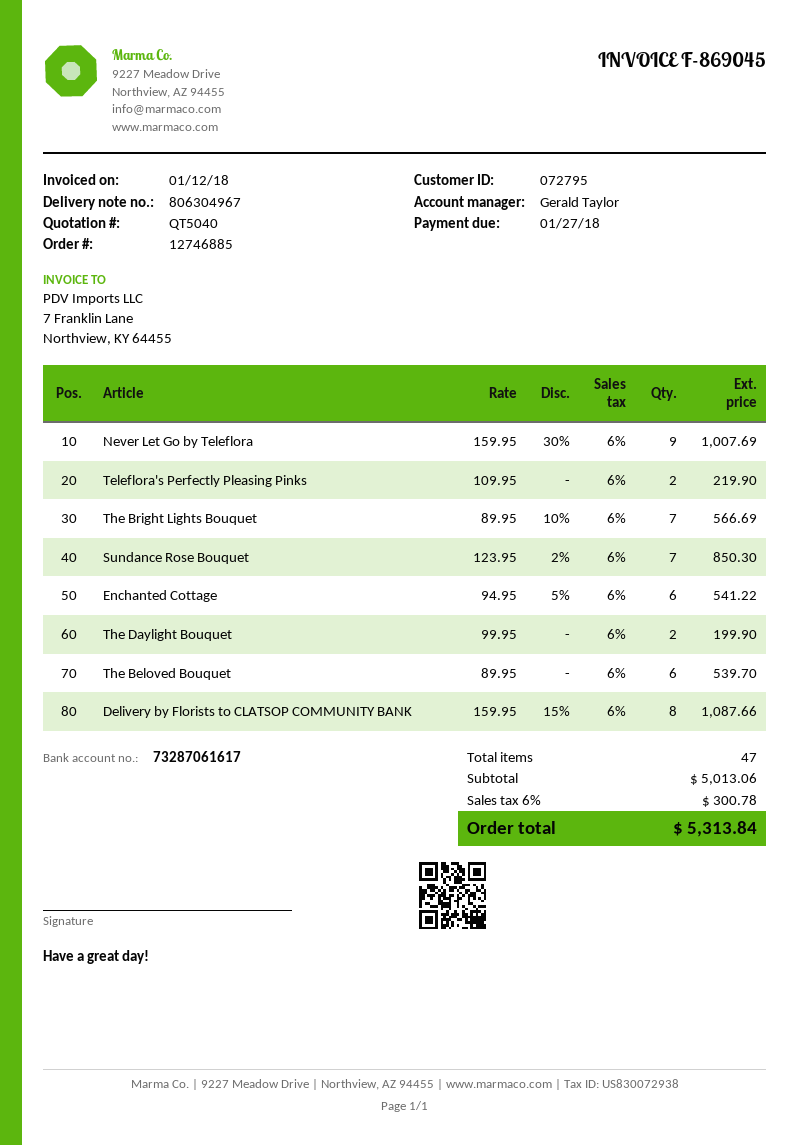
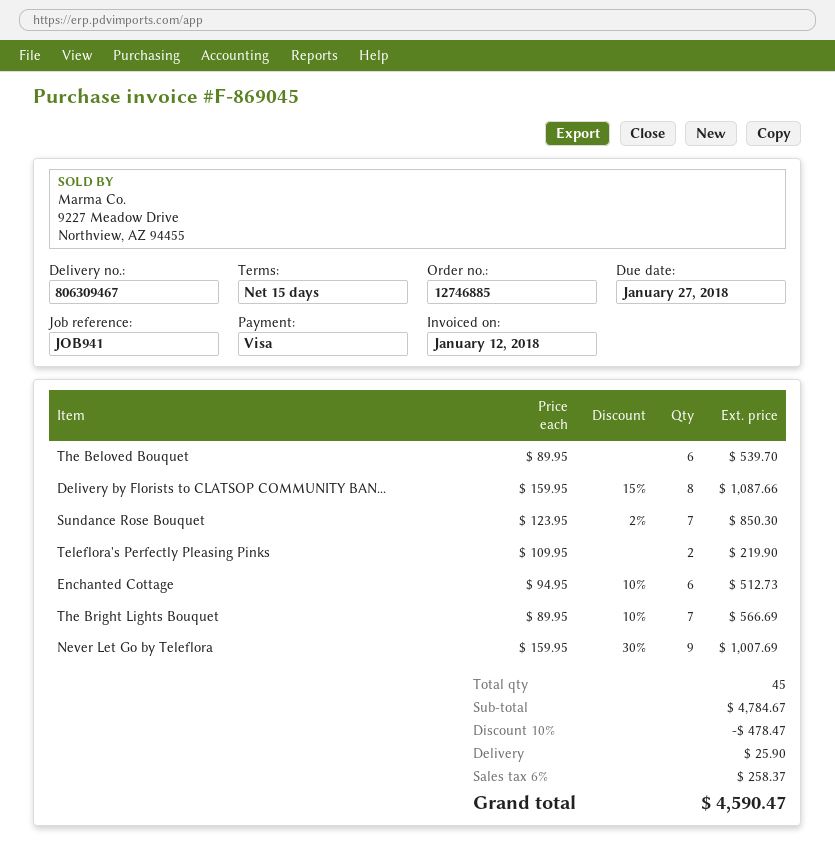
delivery note number: 806304967 -> 806309467
Enchanted Cottage: 6 x 94.95 - 5% = 541.22 -> 6 x 94.95 - 10% = 512.73
The Daylight Bouquet: 2 x 99.95 = 199.90 -> none
total quantity: 47 -> 45
subtotal: 5013.06 -> 4784.67
discount: none -> 10% = 478.47
shipping: none -> 25.90
tax: 6% = 300.78 -> 6% = 258.37
total: 5313.84 -> 4590.47

